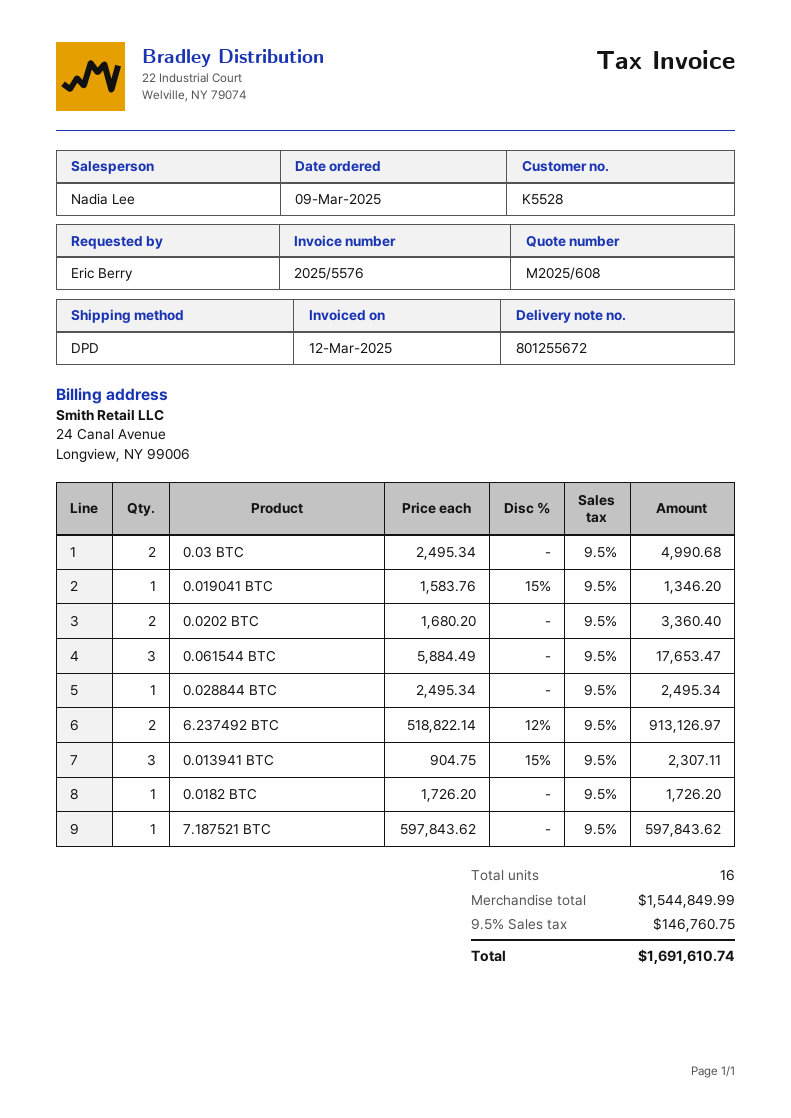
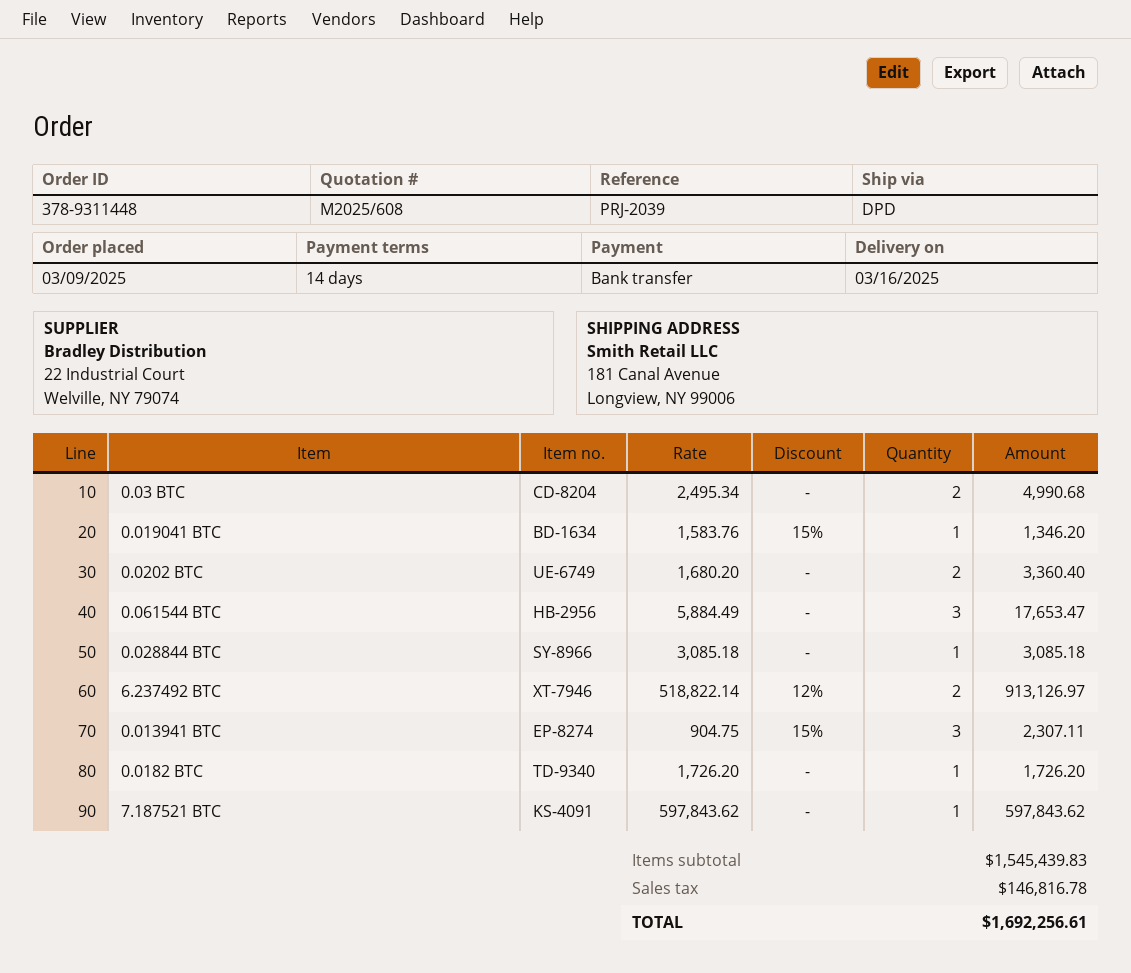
0.028844 BTC: 1 x 2495.34 = 2495.34 -> 1 x 3085.18 = 3085.18
subtotal: 1544849.99 -> 1545439.83
tax: 146760.75 -> 146816.78
total: 1691610.74 -> 1692256.61

